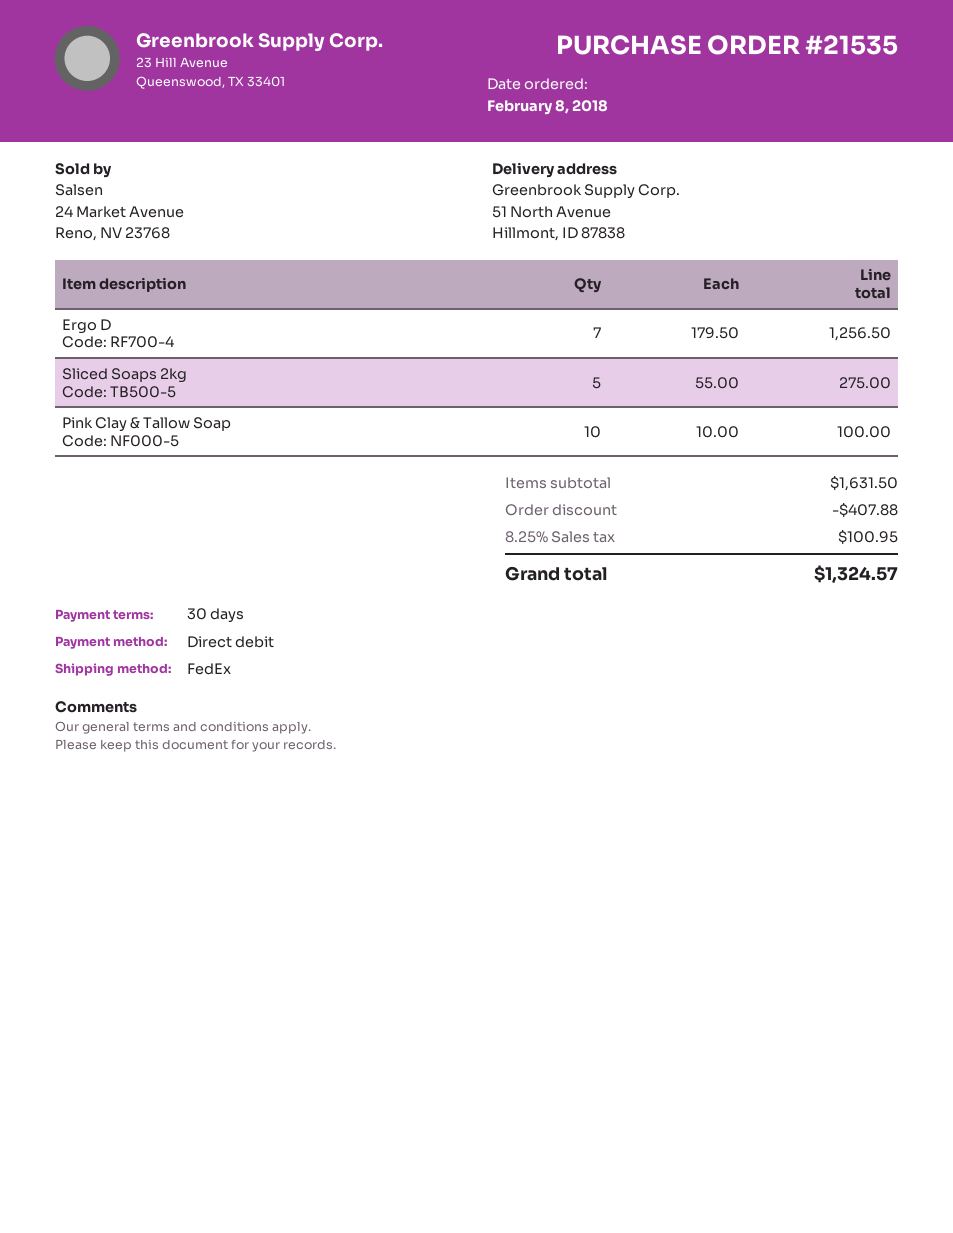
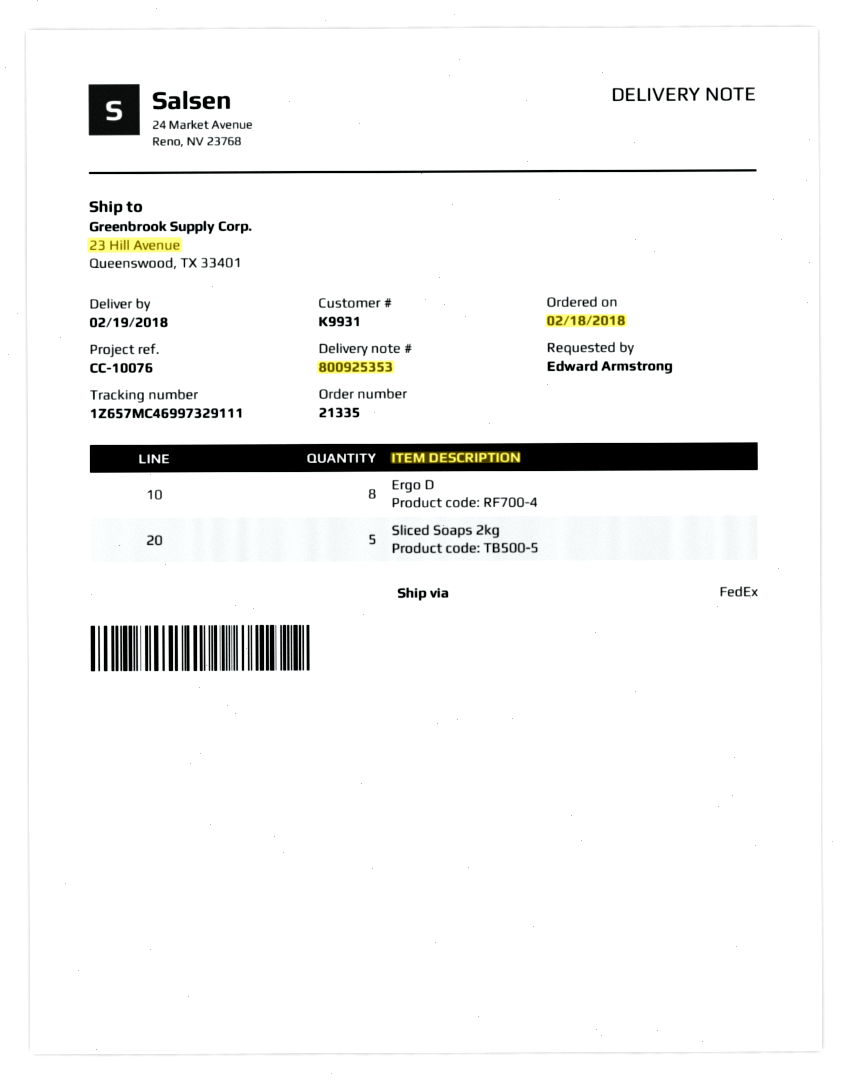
order number: 21535 -> 21335
order date: 2018-02-08 -> 2018-02-18
ship to: 51 North Avenue, Hillmont, ID 87838 -> 23 Hill Avenue, Queenswood, TX 33401
Ergo D: 7 -> 8
Pink Clay & Tallow Soap: 10 -> none

